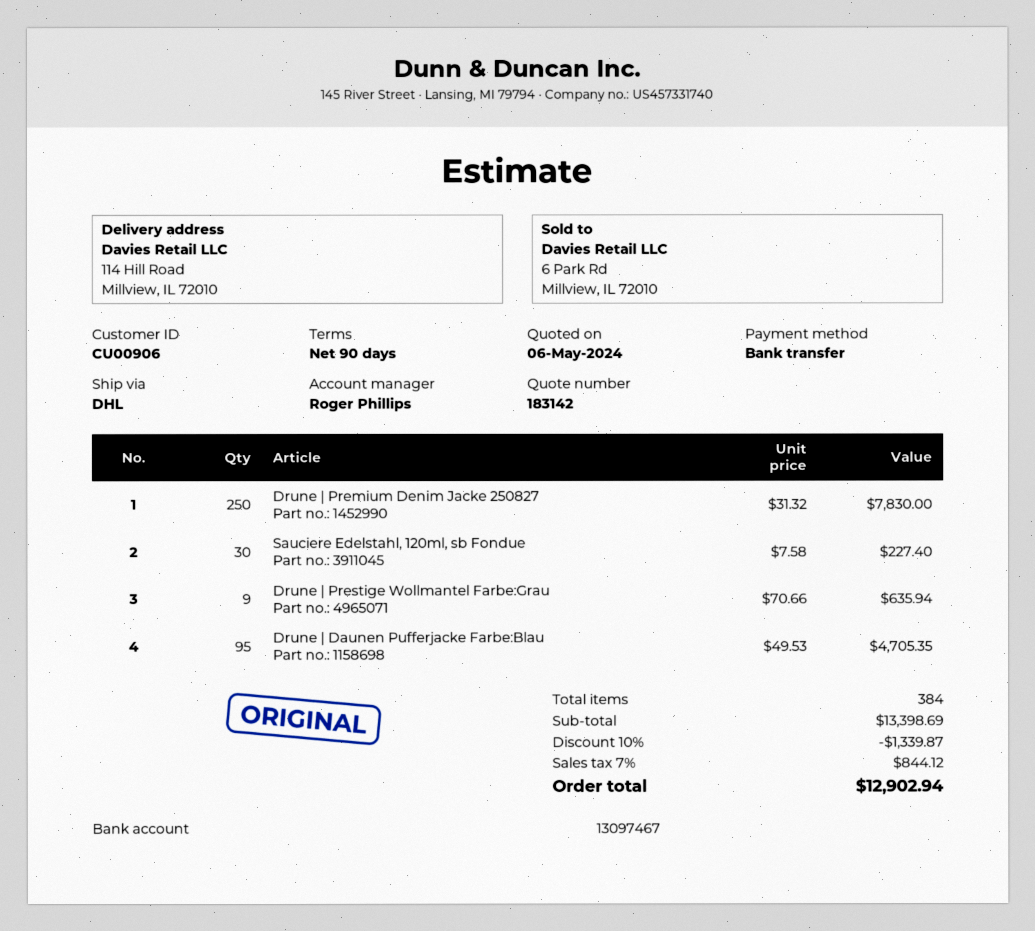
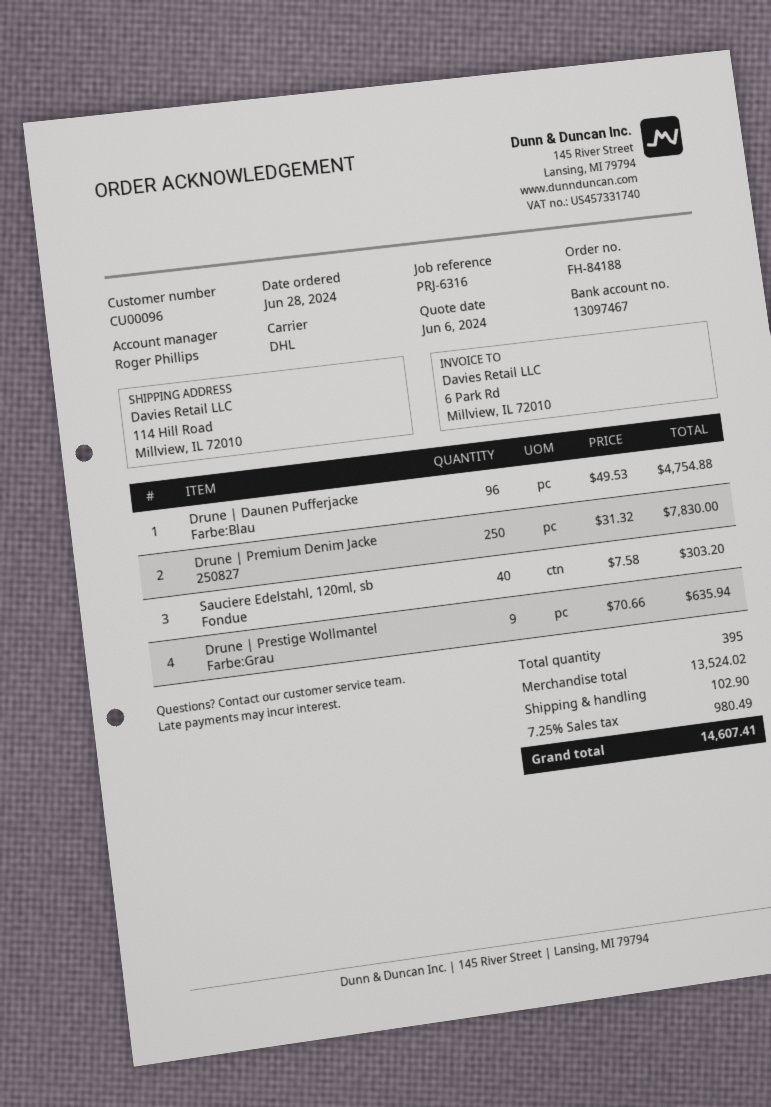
quote date: 2024-05-06 -> 2024-06-06
customer number: CU00906 -> CU00096
Sauciere Edelstahl, 120ml, sb Fondue: 30 x 7.58 = 227.40 -> 40 x 7.58 = 303.20
Drune | Daunen Pufferjacke Farbe:Blau: 95 x 49.53 = 4705.35 -> 96 x 49.53 = 4754.88
total quantity: 384 -> 395
subtotal: 13398.69 -> 13524.02
discount: 10% = 1339.87 -> none
shipping: none -> 102.90
tax: 7% = 844.12 -> 7.25% = 980.49
total: 12902.94 -> 14607.41

